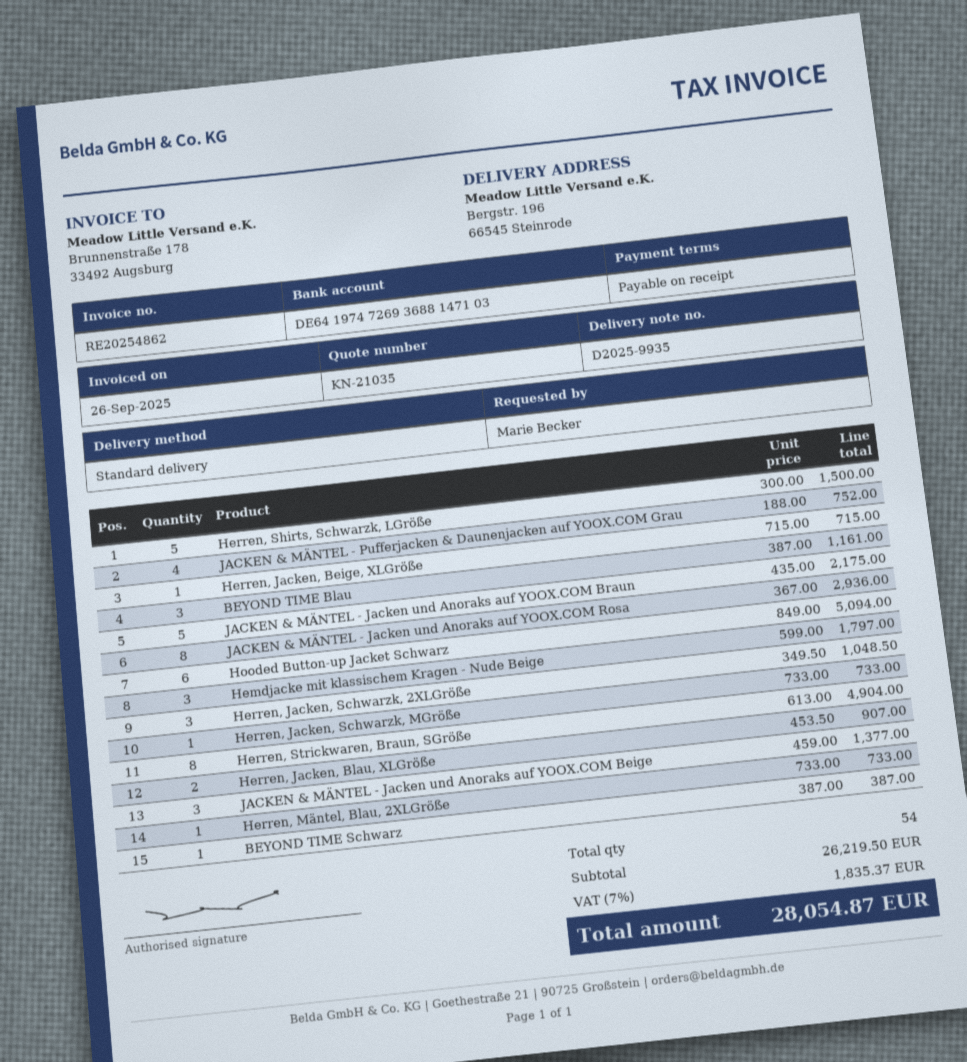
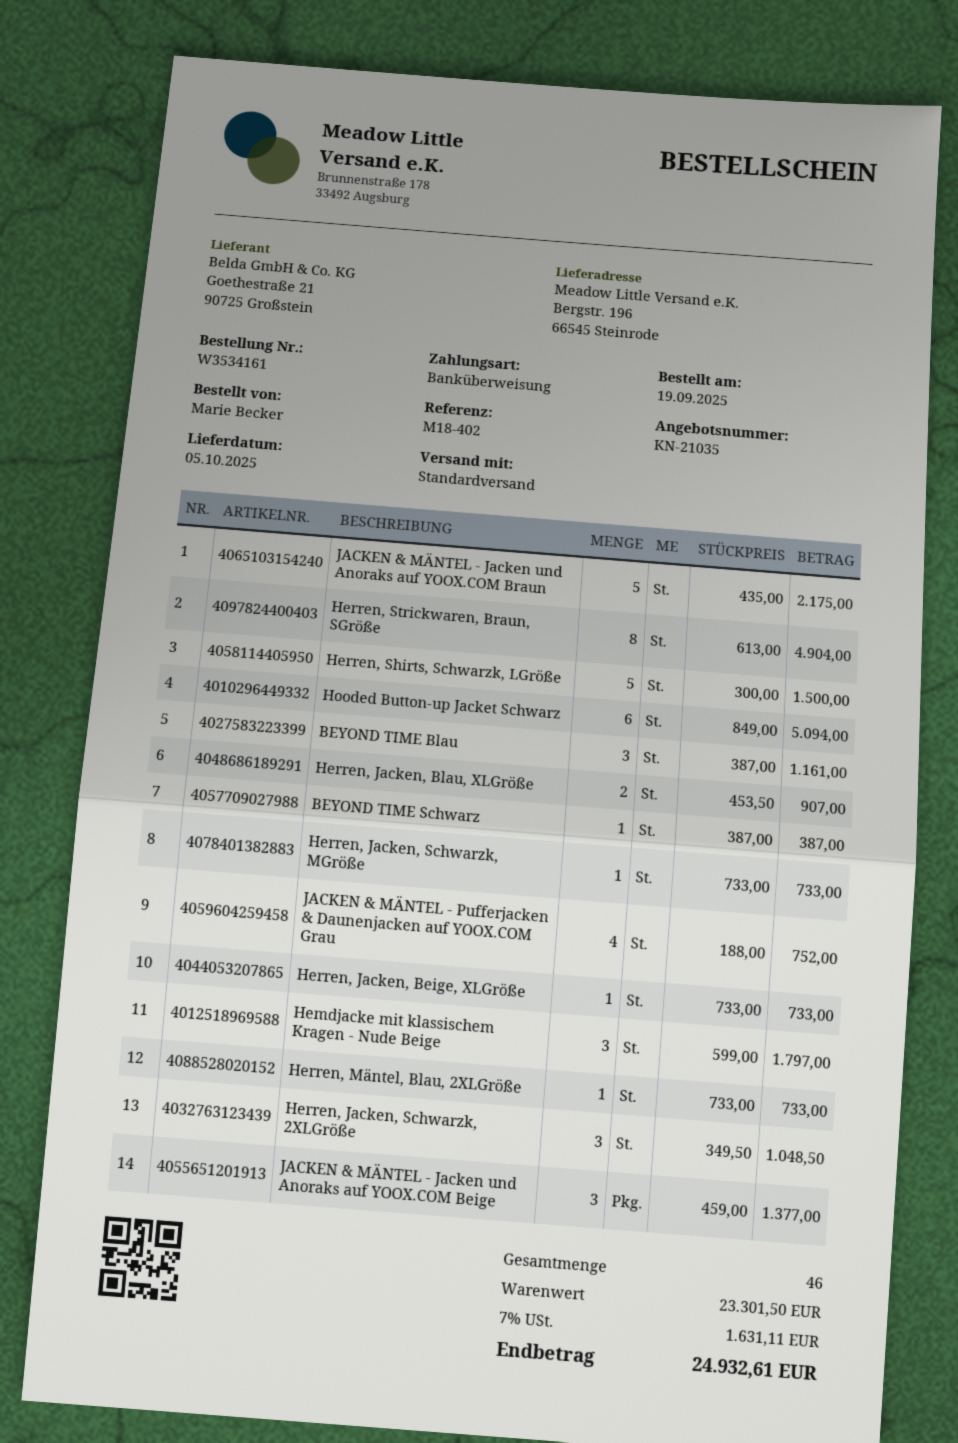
Herren, Jacken, Beige, XLGröße: 1 x 715.00 = 715.00 -> 1 x 733.00 = 733.00
JACKEN & MÄNTEL - Jacken und Anoraks auf YOOX.COM Rosa: 8 x 367.00 = 2936.00 -> none
total quantity: 54 -> 46
subtotal: 26219.50 -> 23301.50
tax: 7% = 1835.37 -> 7% = 1631.11
total: 28054.87 -> 24932.61

